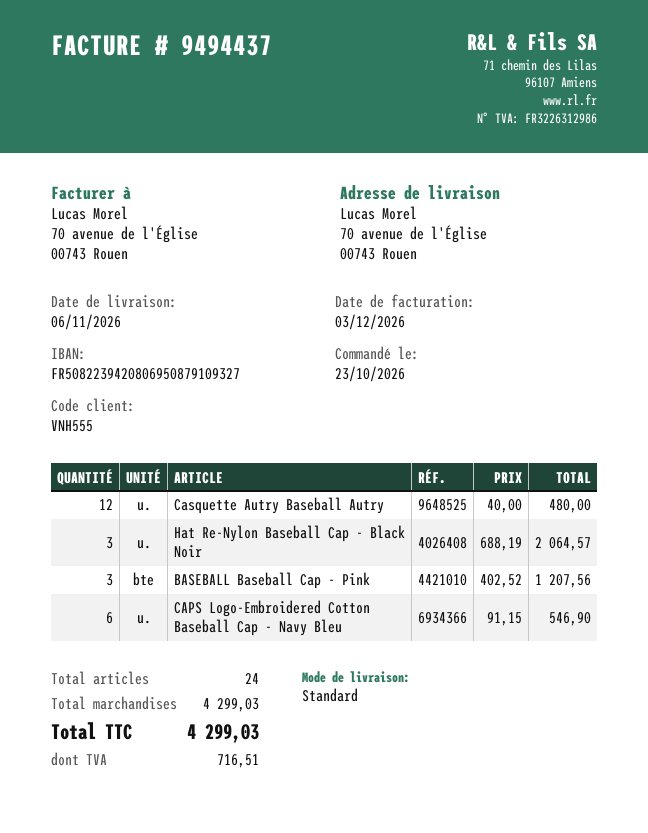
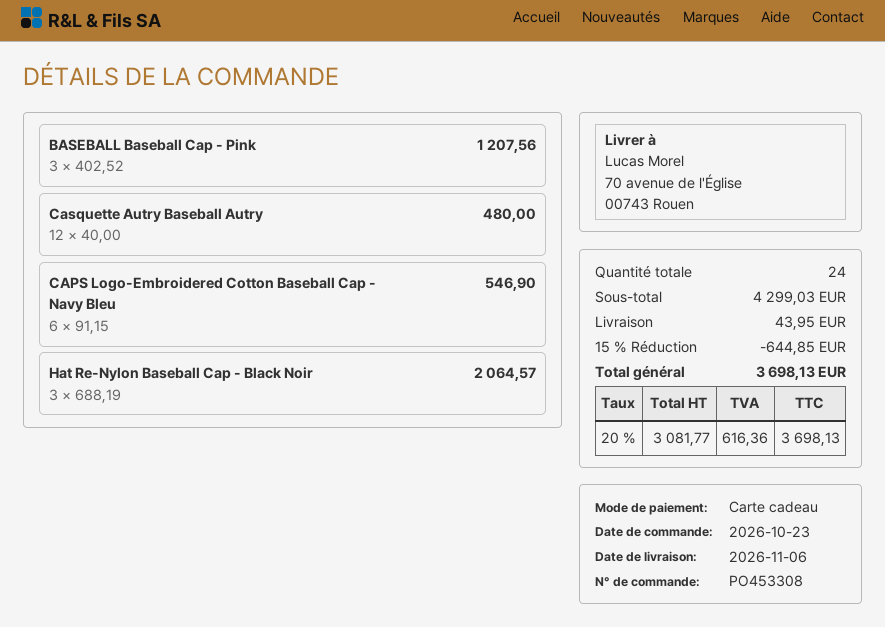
discount: none -> 15% = 644.85
shipping: none -> 43.95
tax: 716.51 -> 616.36
total: 4299.03 -> 3698.13

